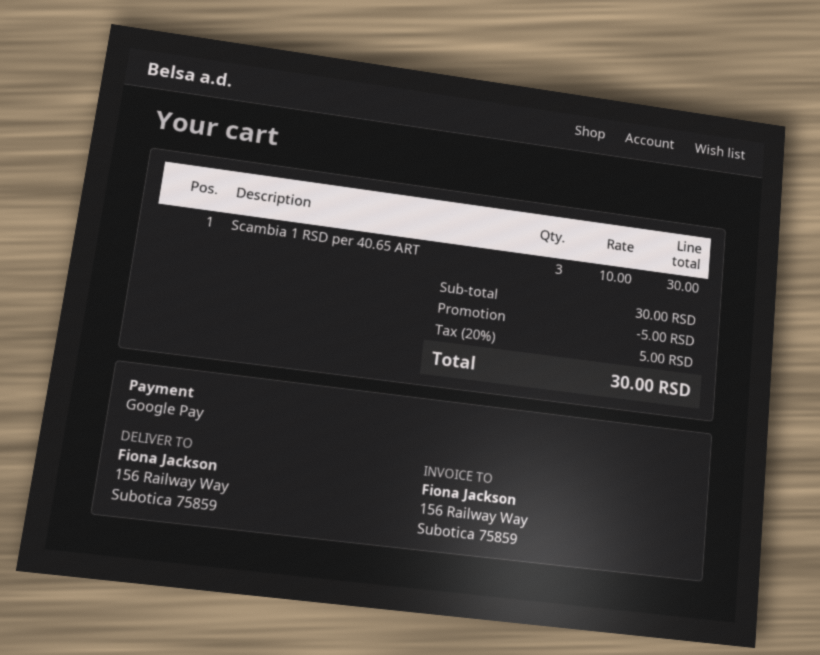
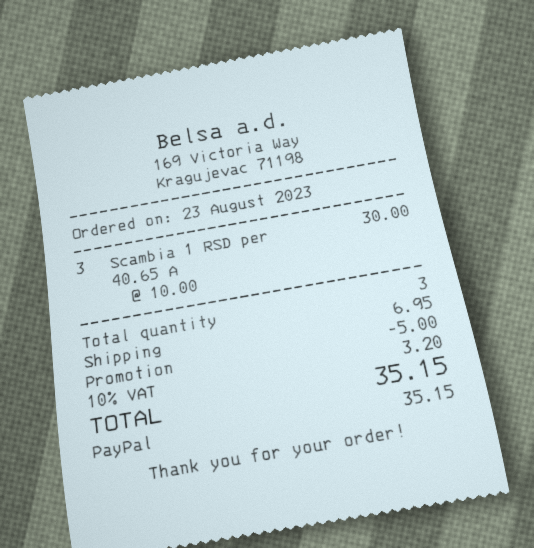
payment method: Google Pay -> PayPal
shipping: none -> 6.95
tax: 20% = 5.00 -> 10% = 3.20
total: 30.00 -> 35.15

